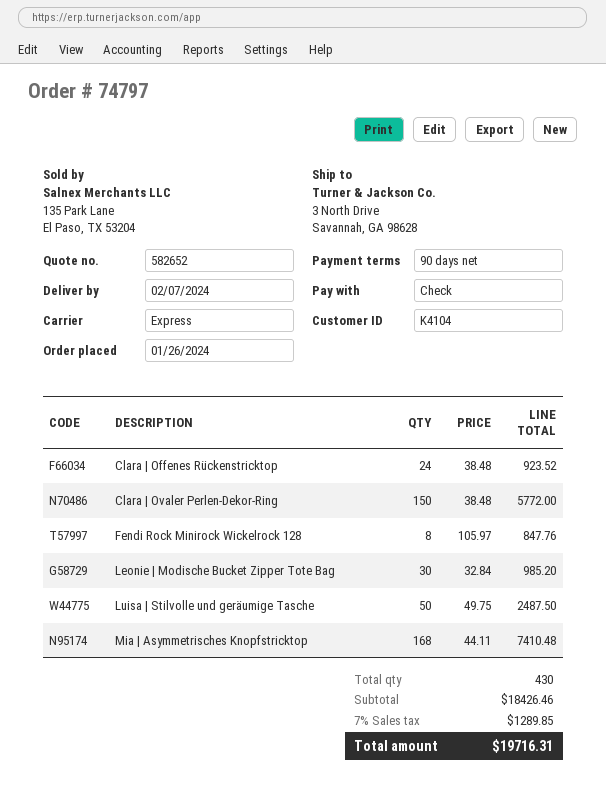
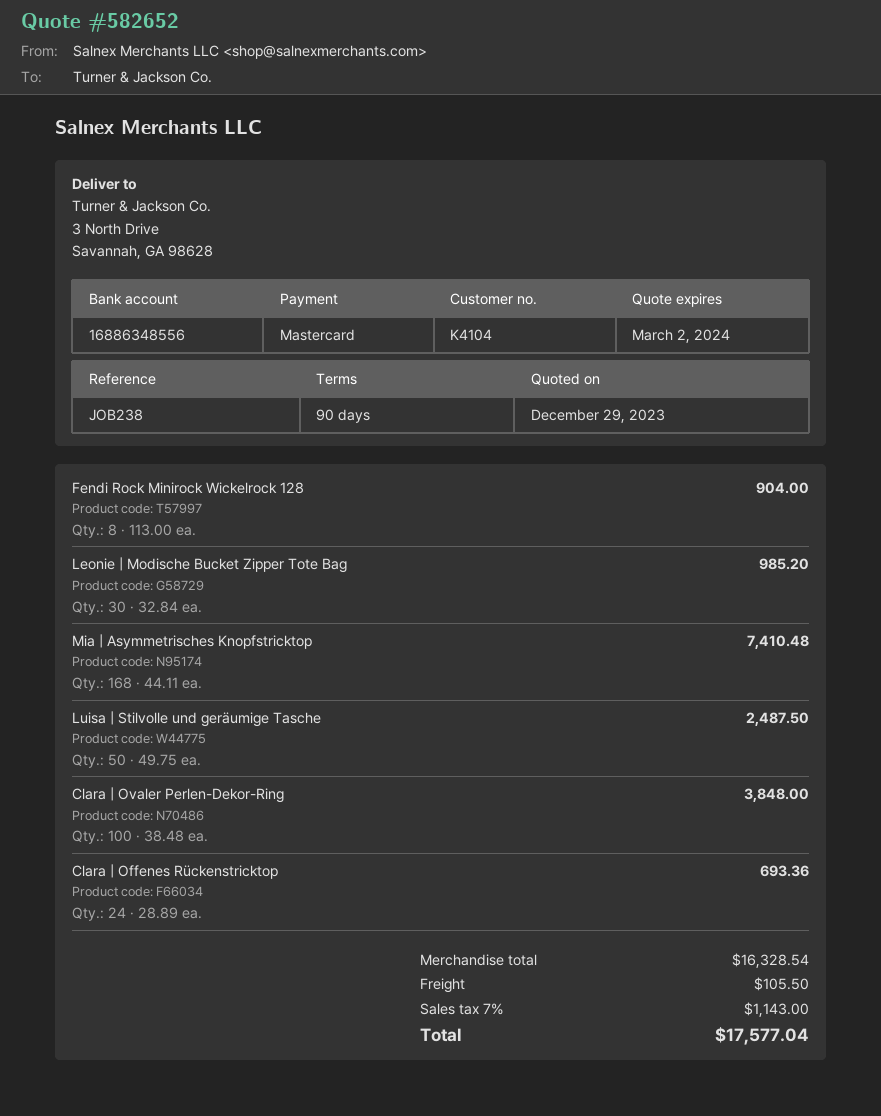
payment method: cheque -> Mastercard
Clara | Offenes Rückenstricktop: 24 x 38.48 = 923.52 -> 24 x 28.89 = 693.36
Clara | Ovaler Perlen-Dekor-Ring: 150 x 38.48 = 5772.00 -> 100 x 38.48 = 3848.00
Fendi Rock Minirock Wickelrock 128: 8 x 105.97 = 847.76 -> 8 x 113.00 = 904.00
subtotal: 18426.46 -> 16328.54
shipping: none -> 105.50
tax: 7% = 1289.85 -> 7% = 1143.00
total: 19716.31 -> 17577.04

